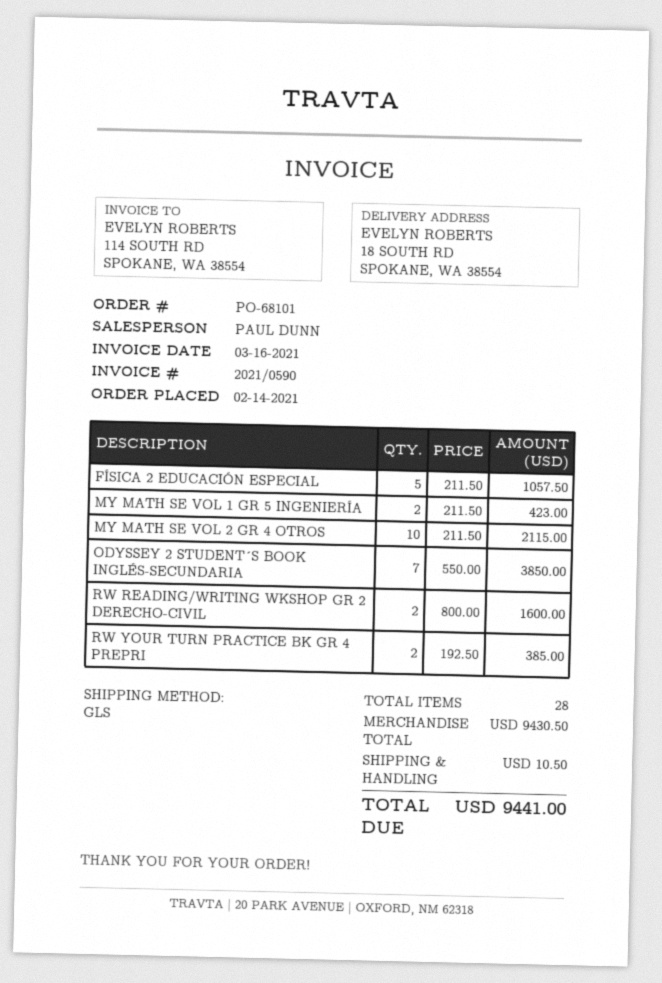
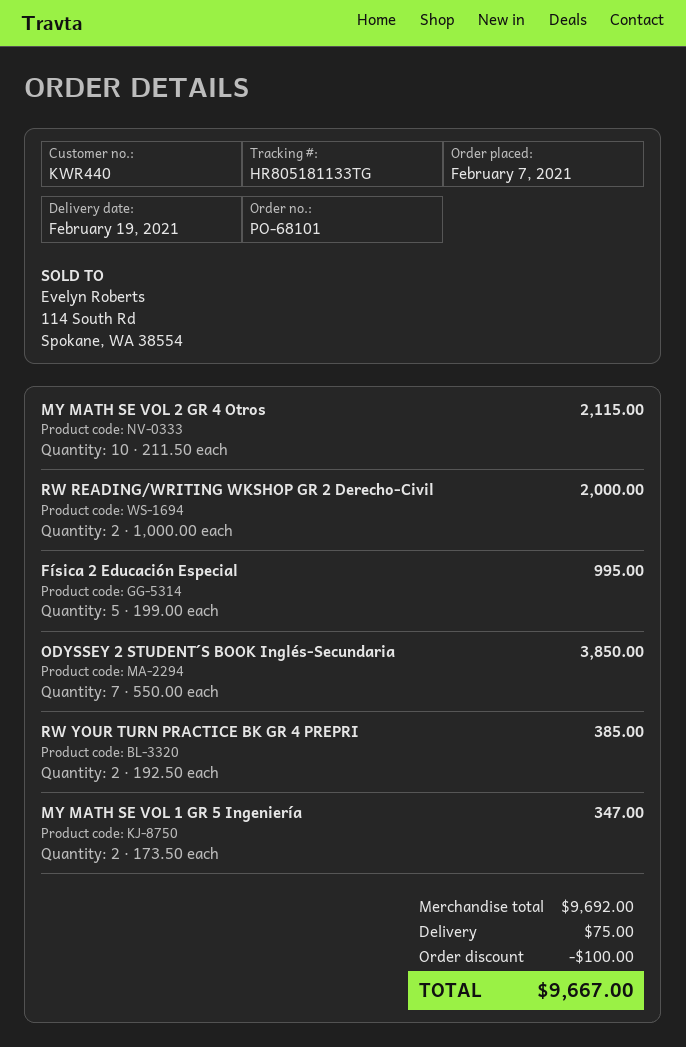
order date: 2021-02-14 -> 2021-02-07
FÍSICA 2 EDUCACIÓN ESPECIAL: 5 x 211.50 = 1057.50 -> 5 x 199.00 = 995.00
MY MATH SE VOL 1 GR 5 INGENIERÍA: 2 x 211.50 = 423.00 -> 2 x 173.50 = 347.00
RW READING/WRITING WKSHOP GR 2 DERECHO-CIVIL: 2 x 800.00 = 1600.00 -> 2 x 1000.00 = 2000.00
subtotal: 9430.50 -> 9692.00
discount: none -> 100.00
shipping: 10.50 -> 75.00
total: 9441.00 -> 9667.00

